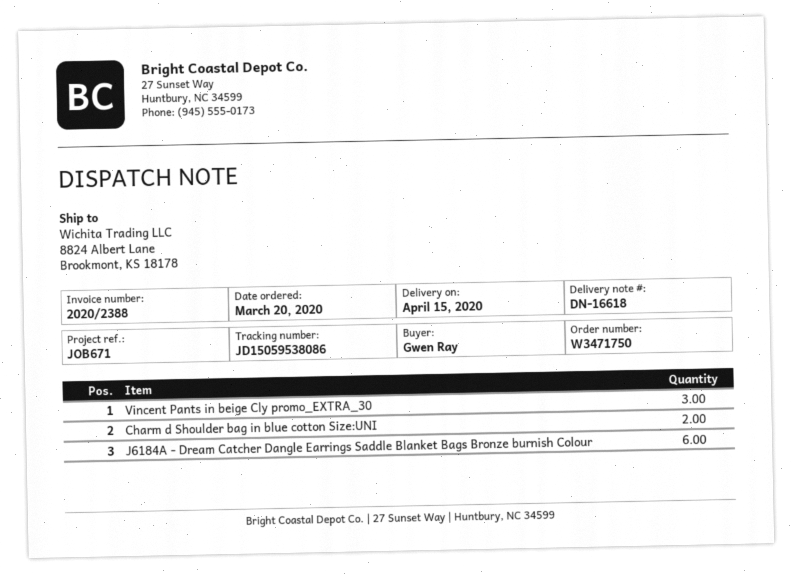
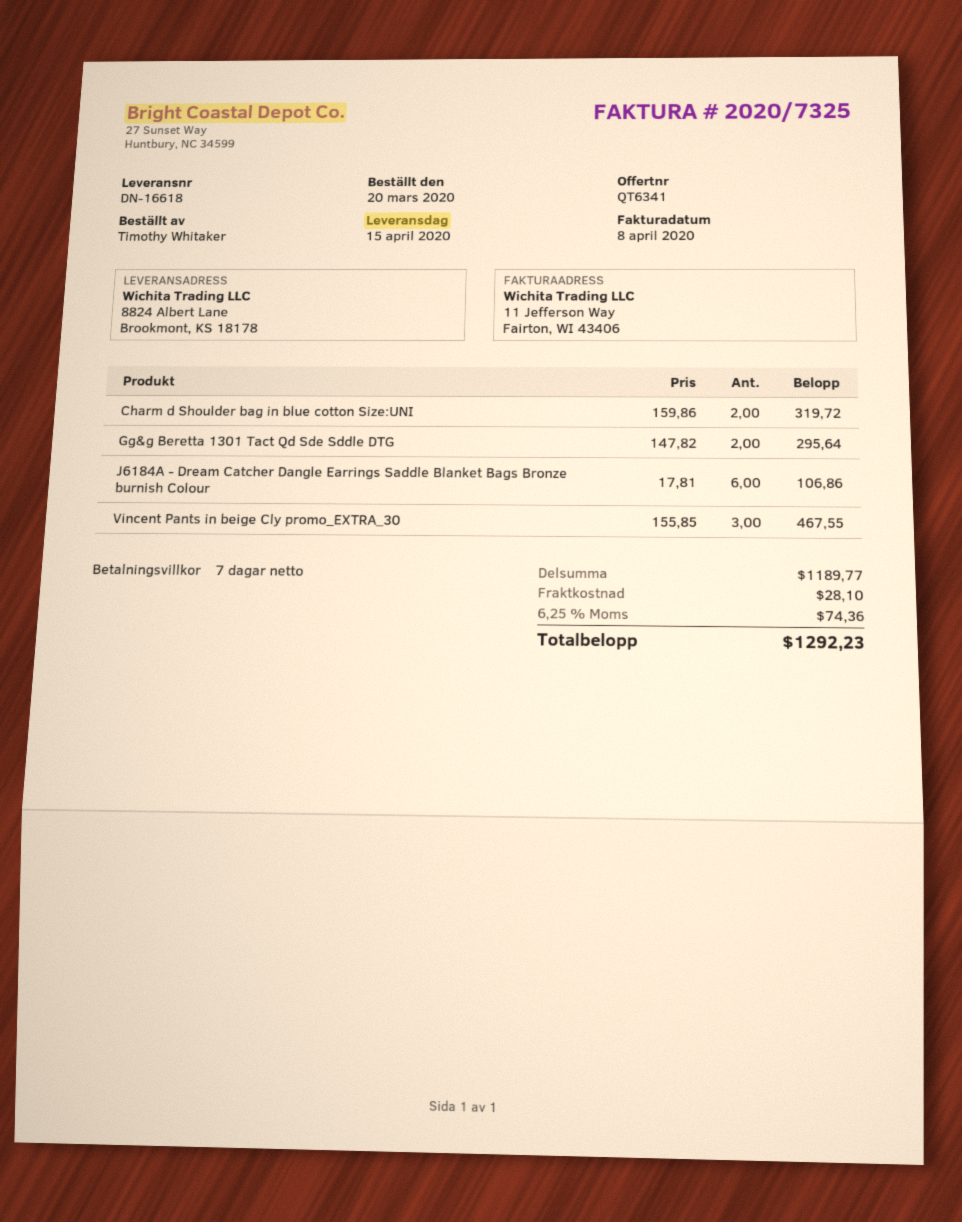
invoice number: 2020/2388 -> 2020/7325
ordered by: Gwen Ray -> Timothy Whitaker
Gg&g Beretta 1301 Tact Qd Sde Sddle DTG: none -> 2

